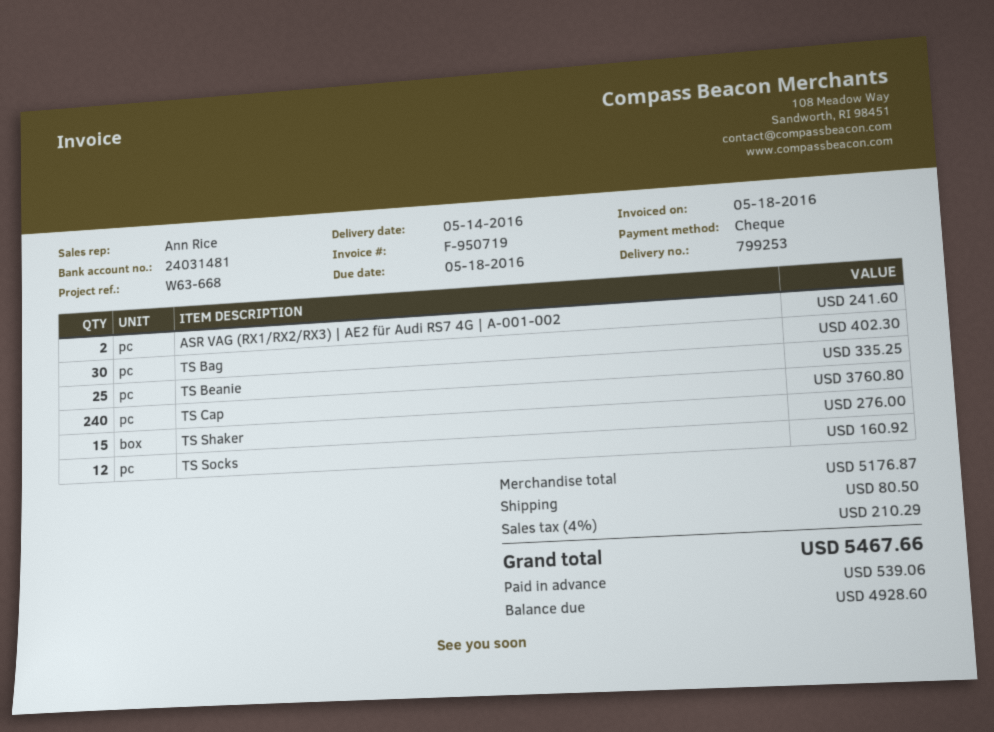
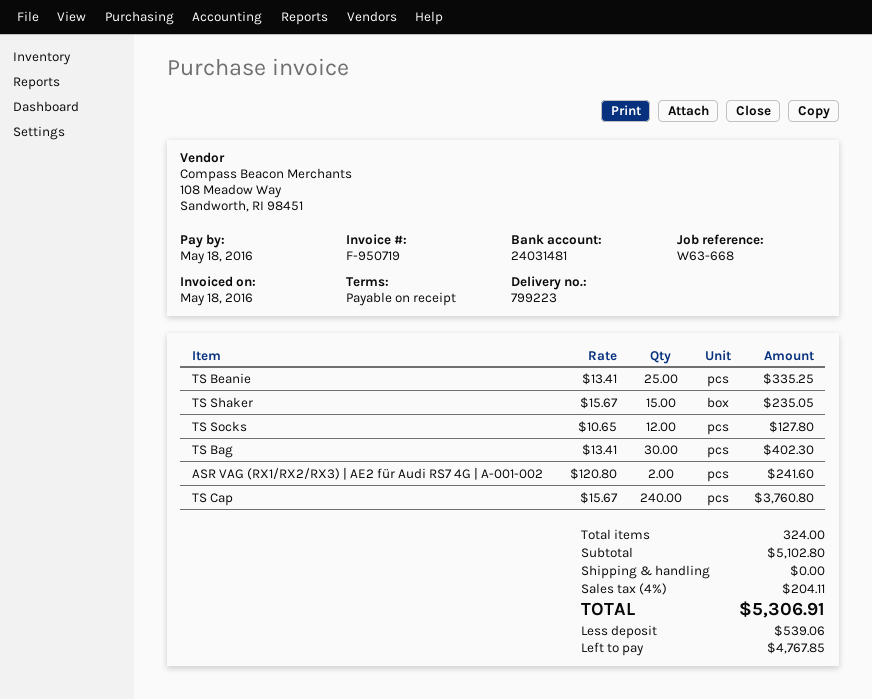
delivery note number: 799253 -> 799223
TS Shaker: 15 for 276.00 -> 15 for 235.05
TS Socks: 12 for 160.92 -> 12 for 127.80
subtotal: 5176.87 -> 5102.80
shipping: 80.50 -> 0.00
tax: 4% = 210.29 -> 4% = 204.11
total: 5467.66 -> 5306.91
balance: 4928.60 -> 4767.85

